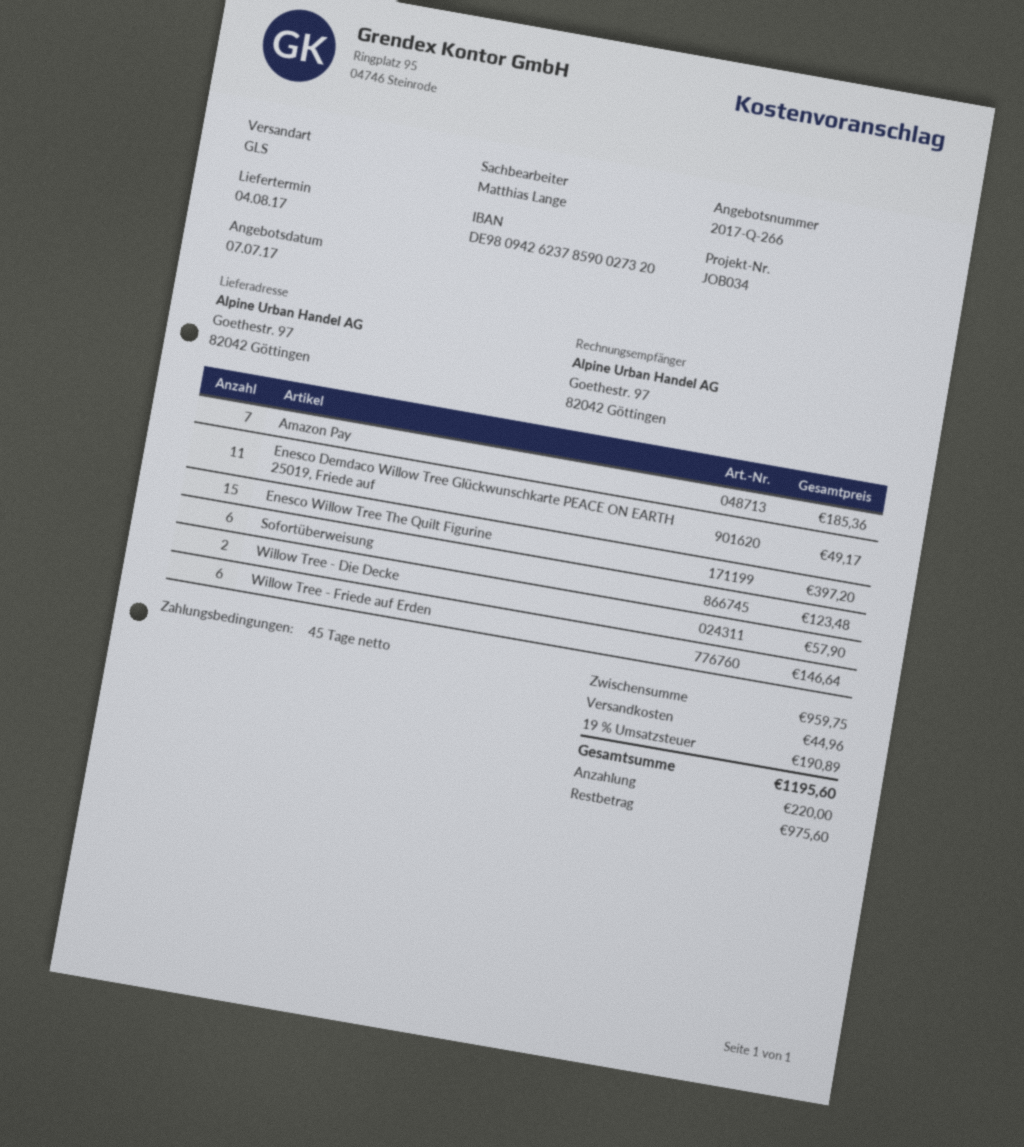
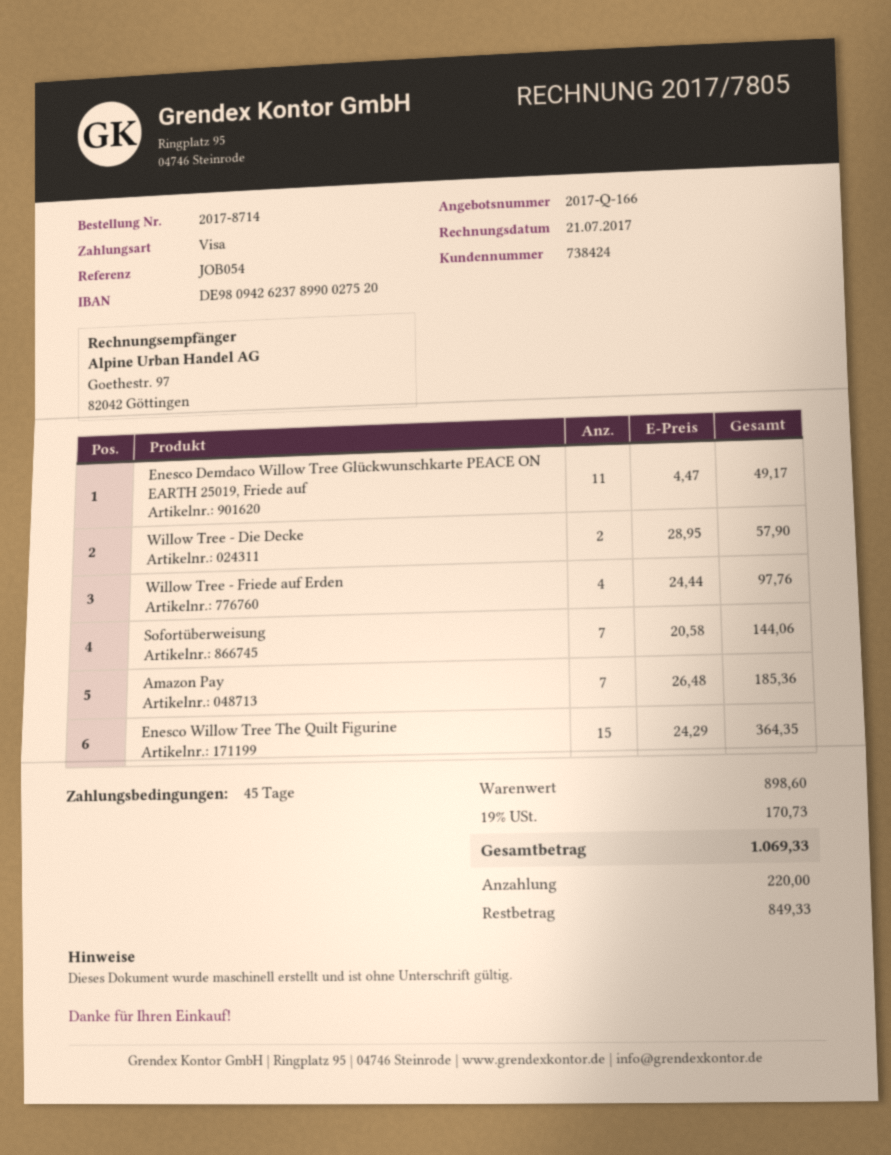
quote number: 2017-Q-266 -> 2017-Q-166
reference: JOB034 -> JOB054
bank account: DE98094262378590027320 -> DE98094262378990027520
Enesco Willow Tree The Quilt Figurine: 15 for 397.20 -> 15 for 364.35
Sofortüberweisung: 6 for 123.48 -> 7 for 144.06
Willow Tree - Friede auf Erden: 6 for 146.64 -> 4 for 97.76
subtotal: 959.75 -> 898.60
shipping: 44.96 -> none
tax: 19% = 190.89 -> 19% = 170.73
total: 1195.60 -> 1069.33
balance: 975.60 -> 849.33

